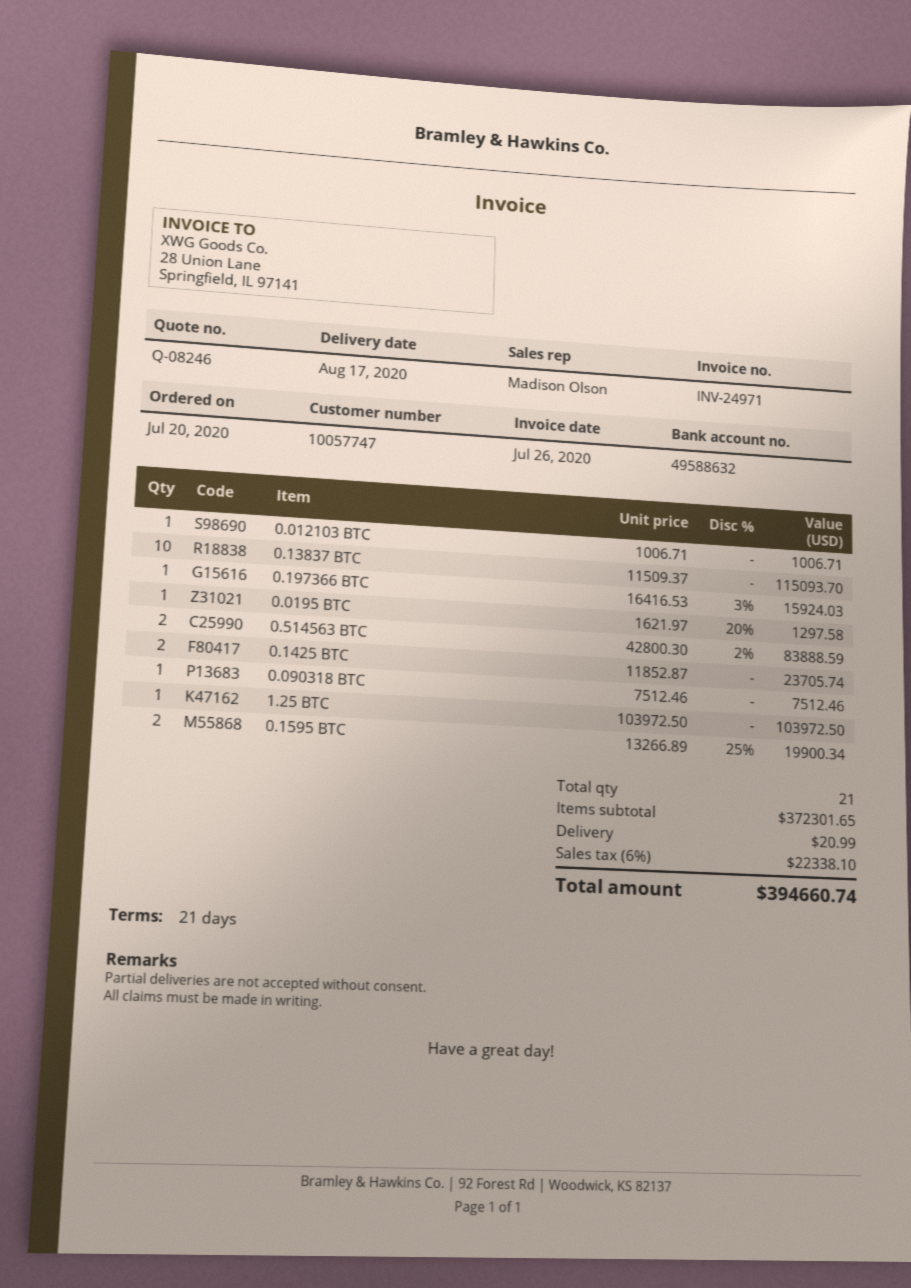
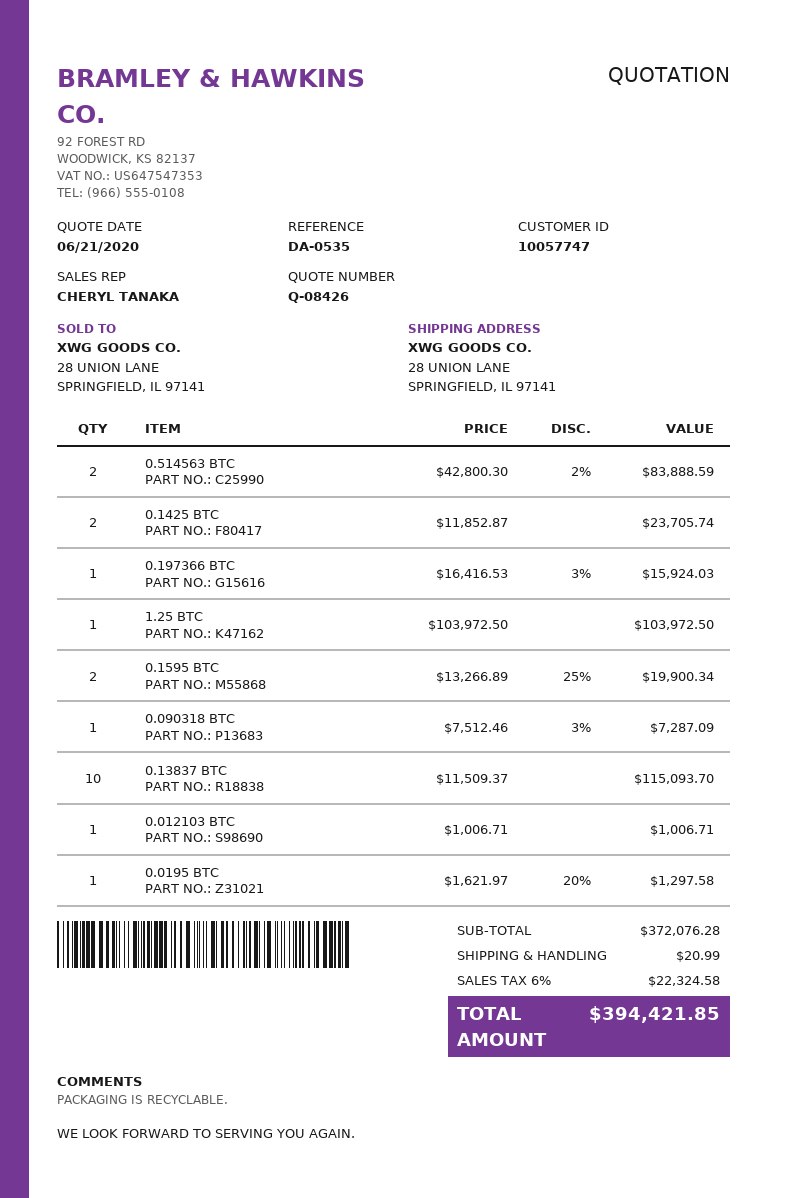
quote number: Q-08246 -> Q-08426
sales rep: Madison Olson -> CHERYL TANAKA
0.090318 BTC: 1 x 7512.46 = 7512.46 -> 1 x 7512.46 - 3% = 7287.09
subtotal: 372301.65 -> 372076.28
tax: 6% = 22338.10 -> 6% = 22324.58
total: 394660.74 -> 394421.85

